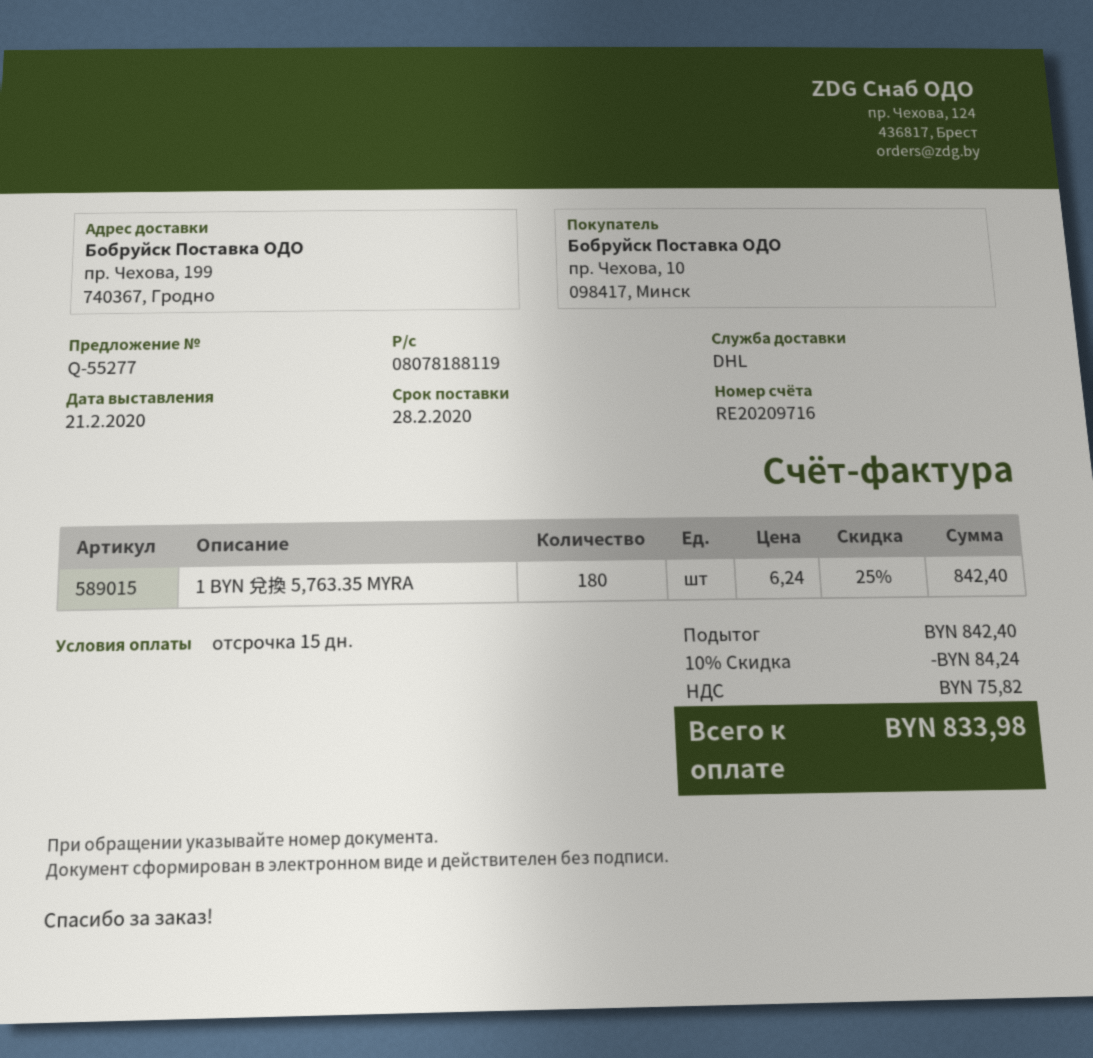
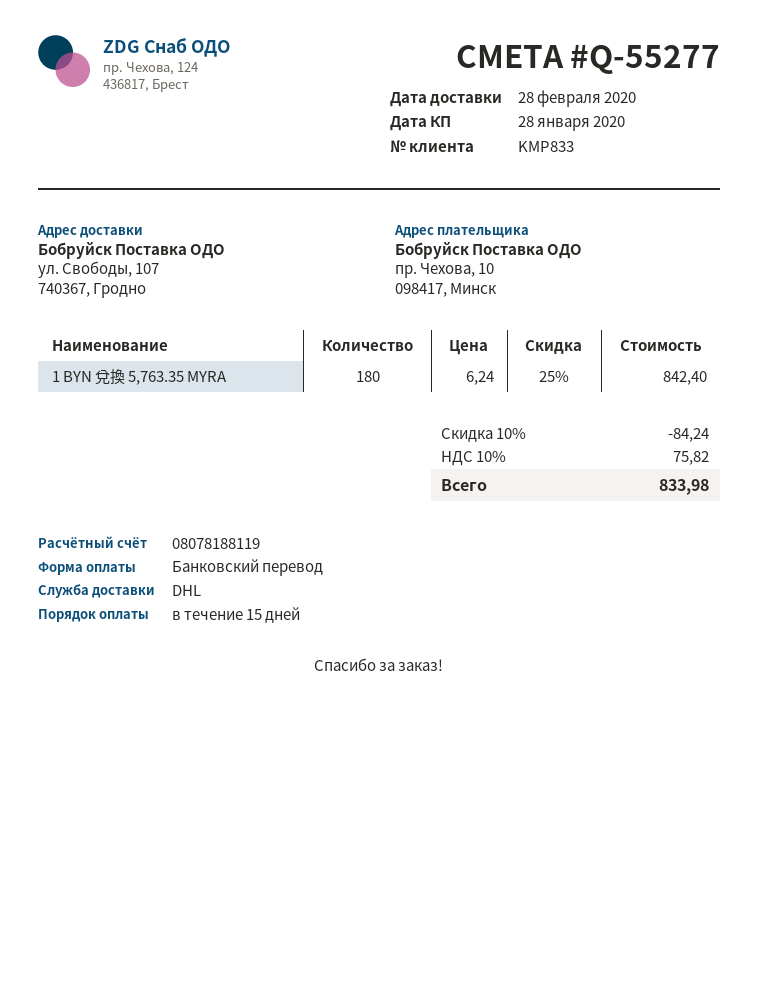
ship to: пр. Чехова, 199, 740367, Гродно -> ул. Свободы, 107, 740367, Гродно

